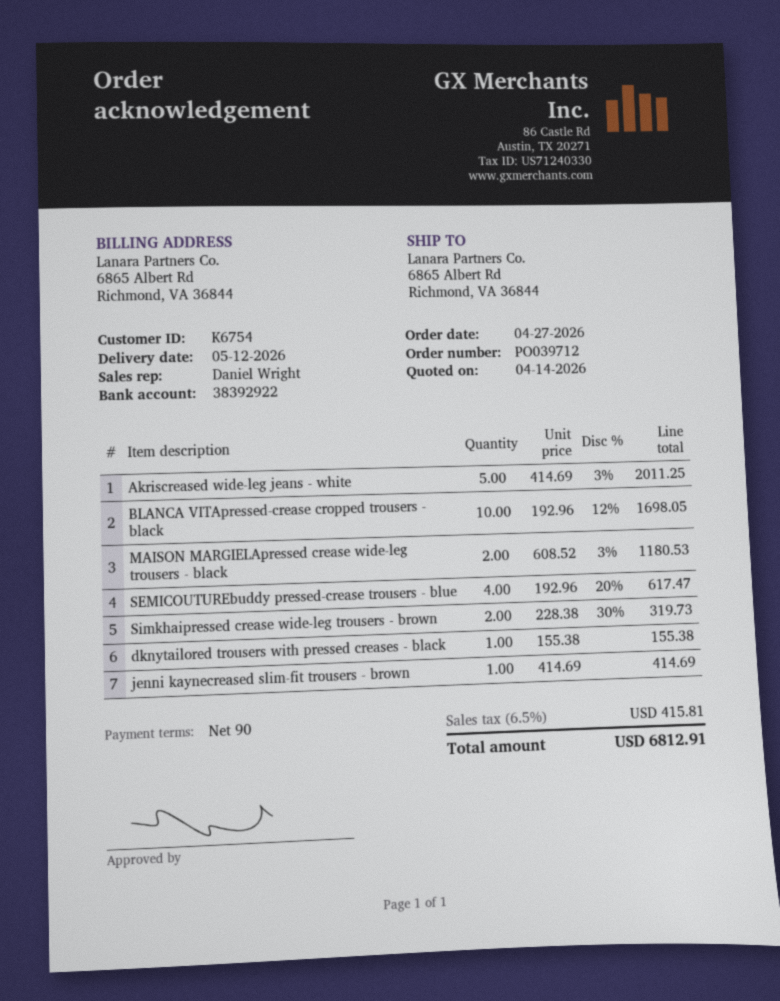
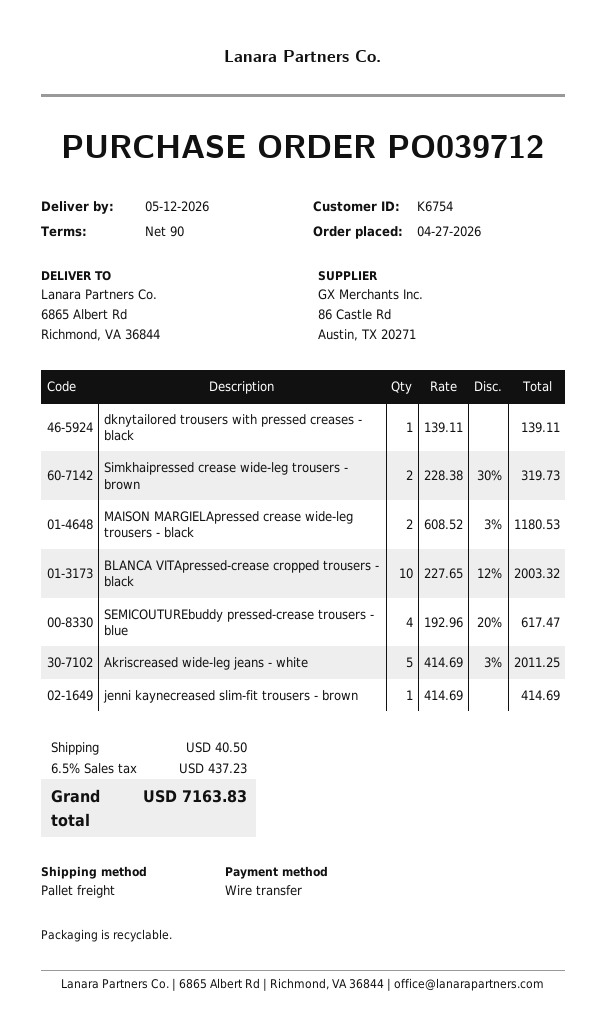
BLANCA VITApressed-crease cropped trousers - black: 10 x 192.96 - 12% = 1698.05 -> 10 x 227.65 - 12% = 2003.32
dknytailored trousers with pressed creases - black: 1 x 155.38 = 155.38 -> 1 x 139.11 = 139.11
shipping: none -> 40.50
tax: 6.5% = 415.81 -> 6.5% = 437.23
total: 6812.91 -> 7163.83

